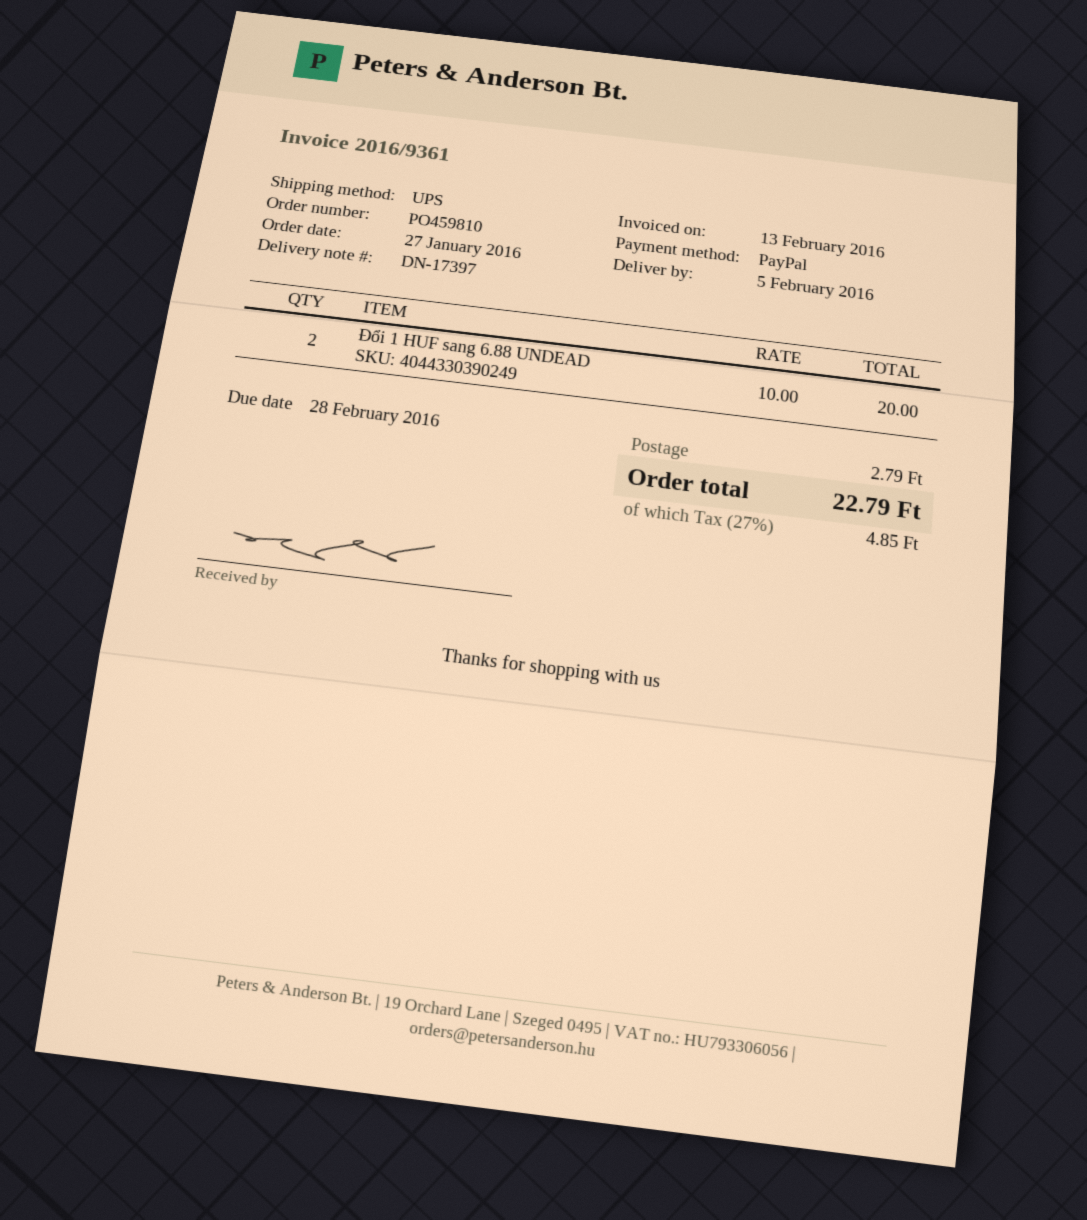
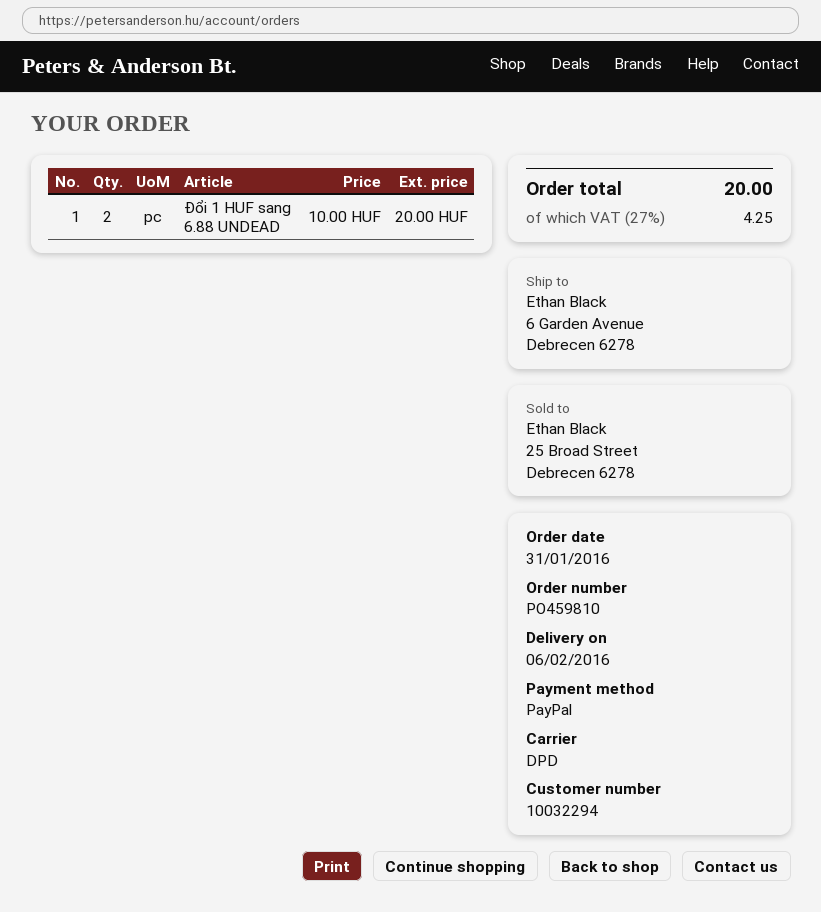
order date: 2016-01-27 -> 2016-01-31
delivery date: 2016-02-05 -> 2016-02-06
shipping method: UPS -> DPD
shipping: 2.79 -> none
tax: 27% = 4.85 -> 27% = 4.25
total: 22.79 -> 20.00

